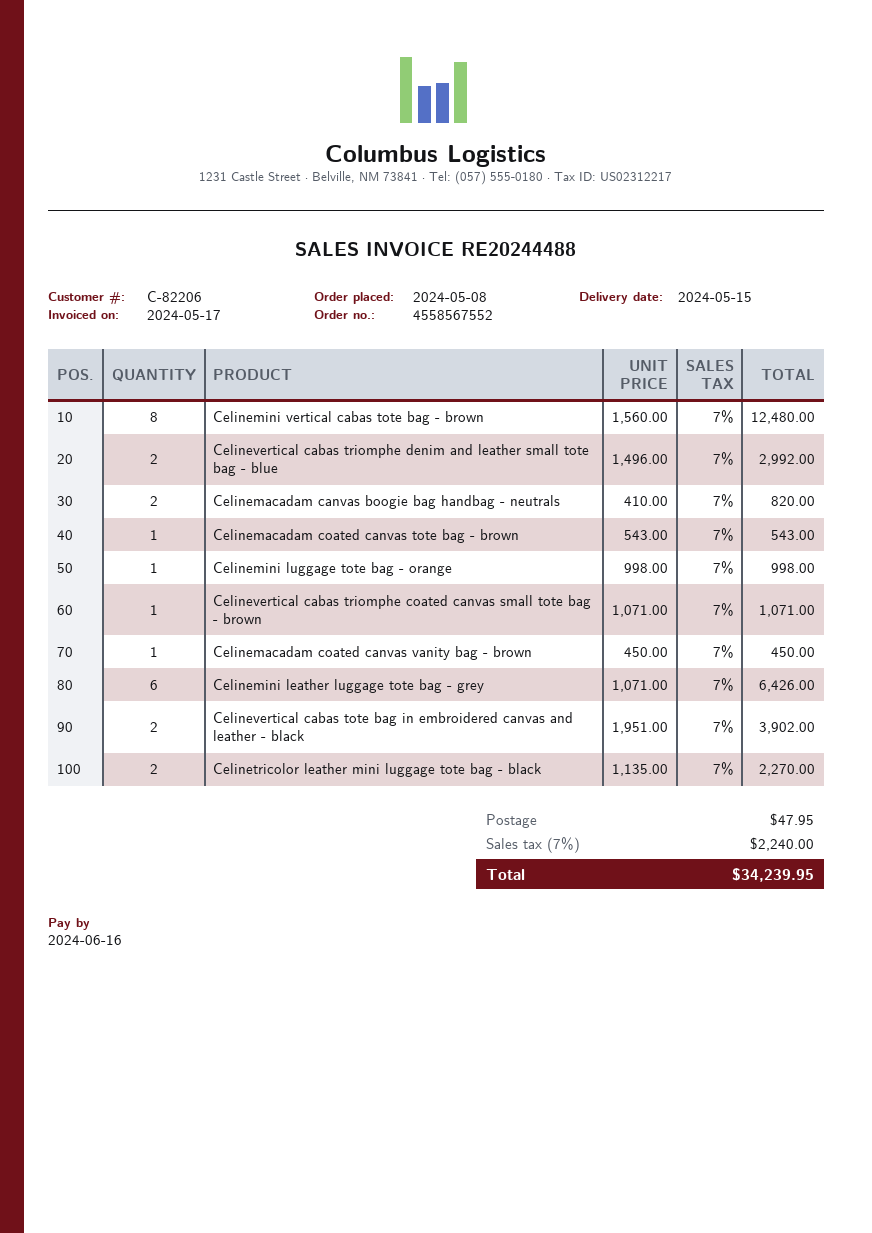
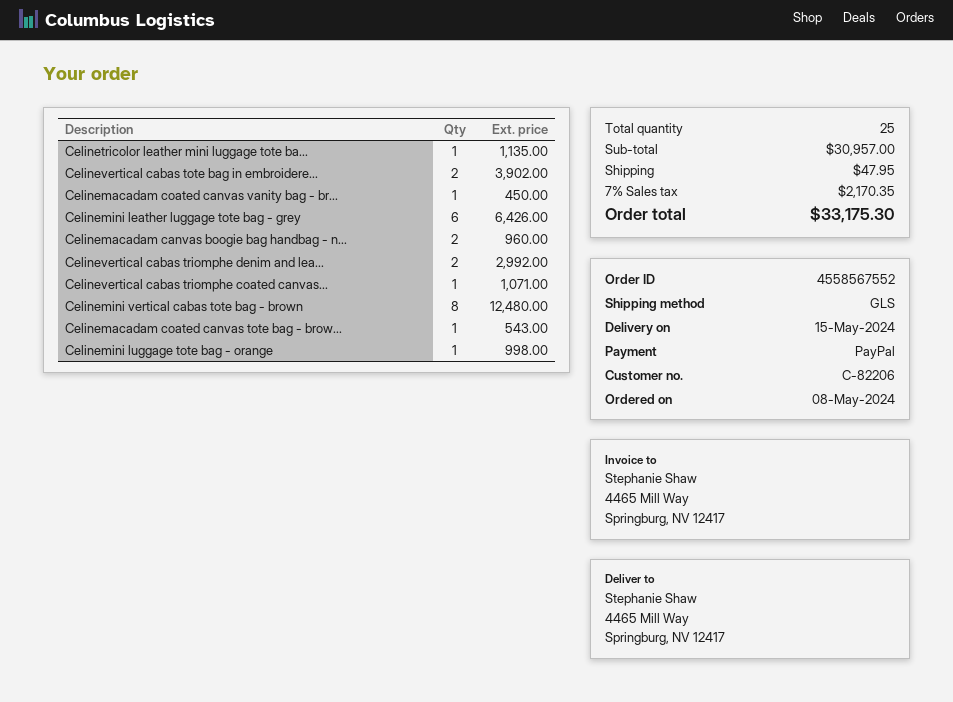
Celinemacadam canvas boogie bag handbag - neutrals: 2 for 820.00 -> 2 for 960.00
Celinetricolor leather mini luggage tote bag - black: 2 for 2270.00 -> 1 for 1135.00
tax: 7% = 2240.00 -> 7% = 2170.35
total: 34239.95 -> 33175.30

